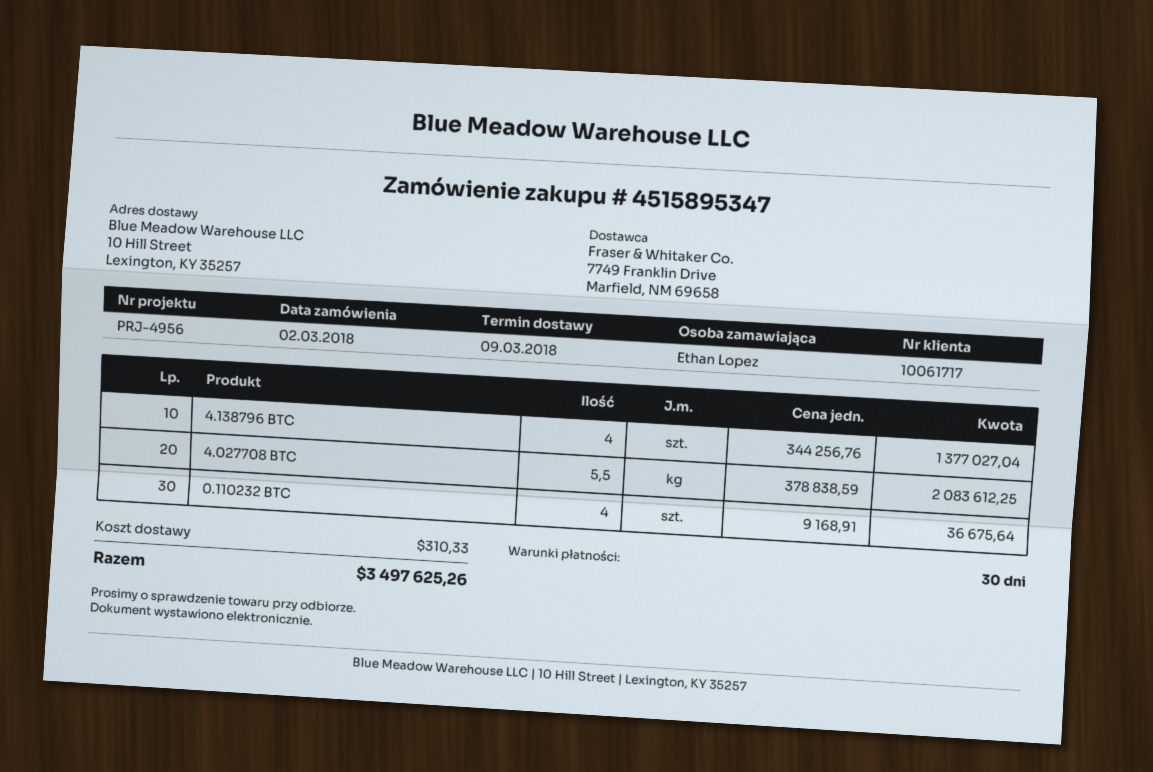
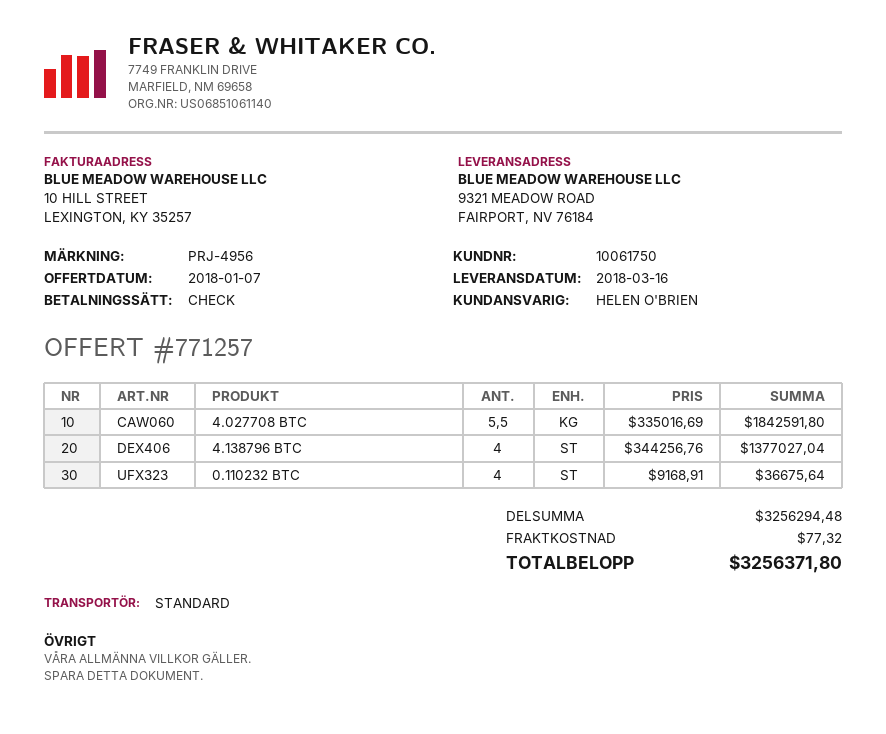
delivery date: 2018-03-09 -> 2018-03-16
customer number: 10061717 -> 10061750
ship to: 10 Hill Street, Lexington, KY 35257 -> 9321 MEADOW ROAD, FAIRPORT, NV 76184
4.027708 BTC: 5.5 x 378838.59 = 2083612.25 -> 5.5 x 335016.69 = 1842591.80
shipping: 310.33 -> 77.32
total: 3497625.26 -> 3256371.80

